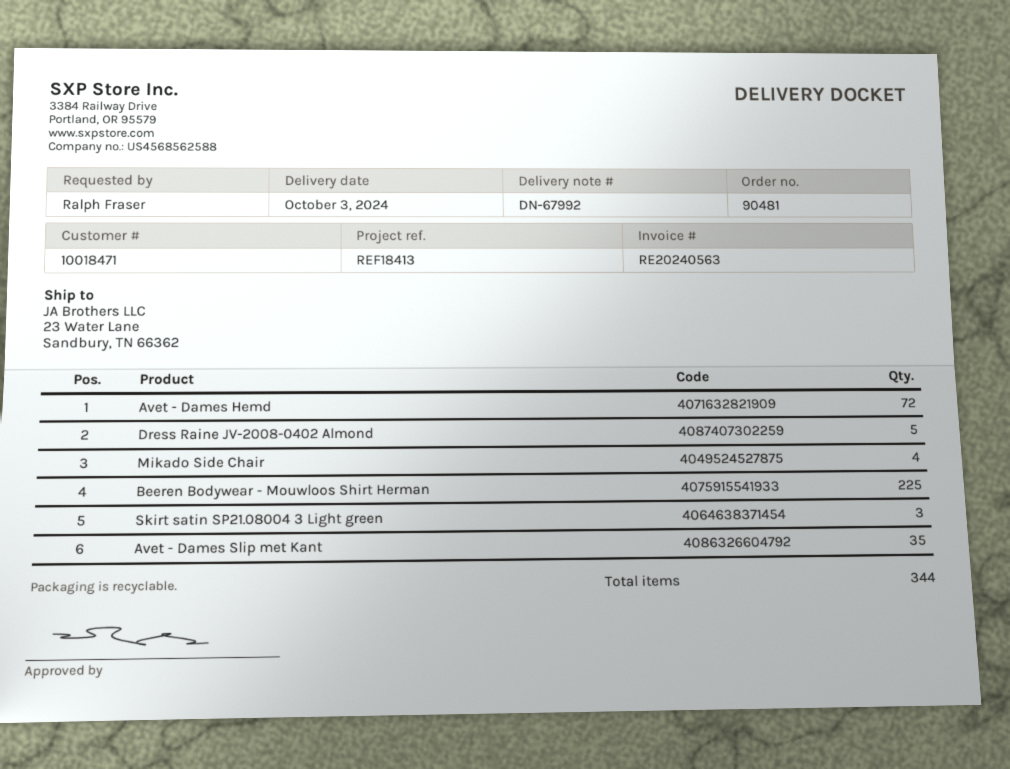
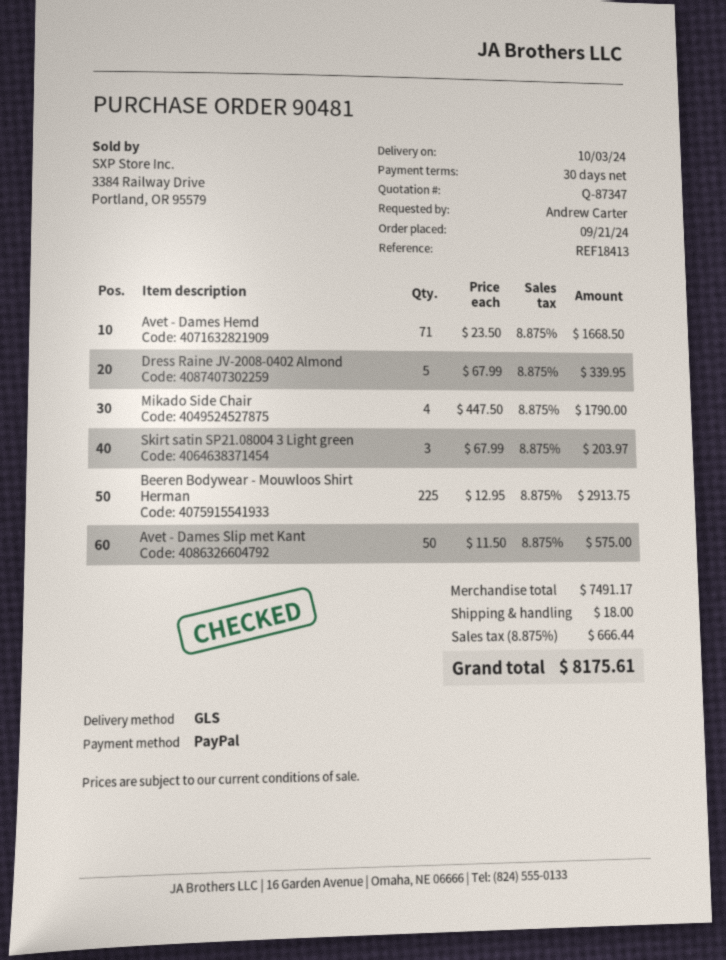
ordered by: Ralph Fraser -> Andrew Carter
Avet - Dames Hemd: 72 -> 71
Avet - Dames Slip met Kant: 35 -> 50

